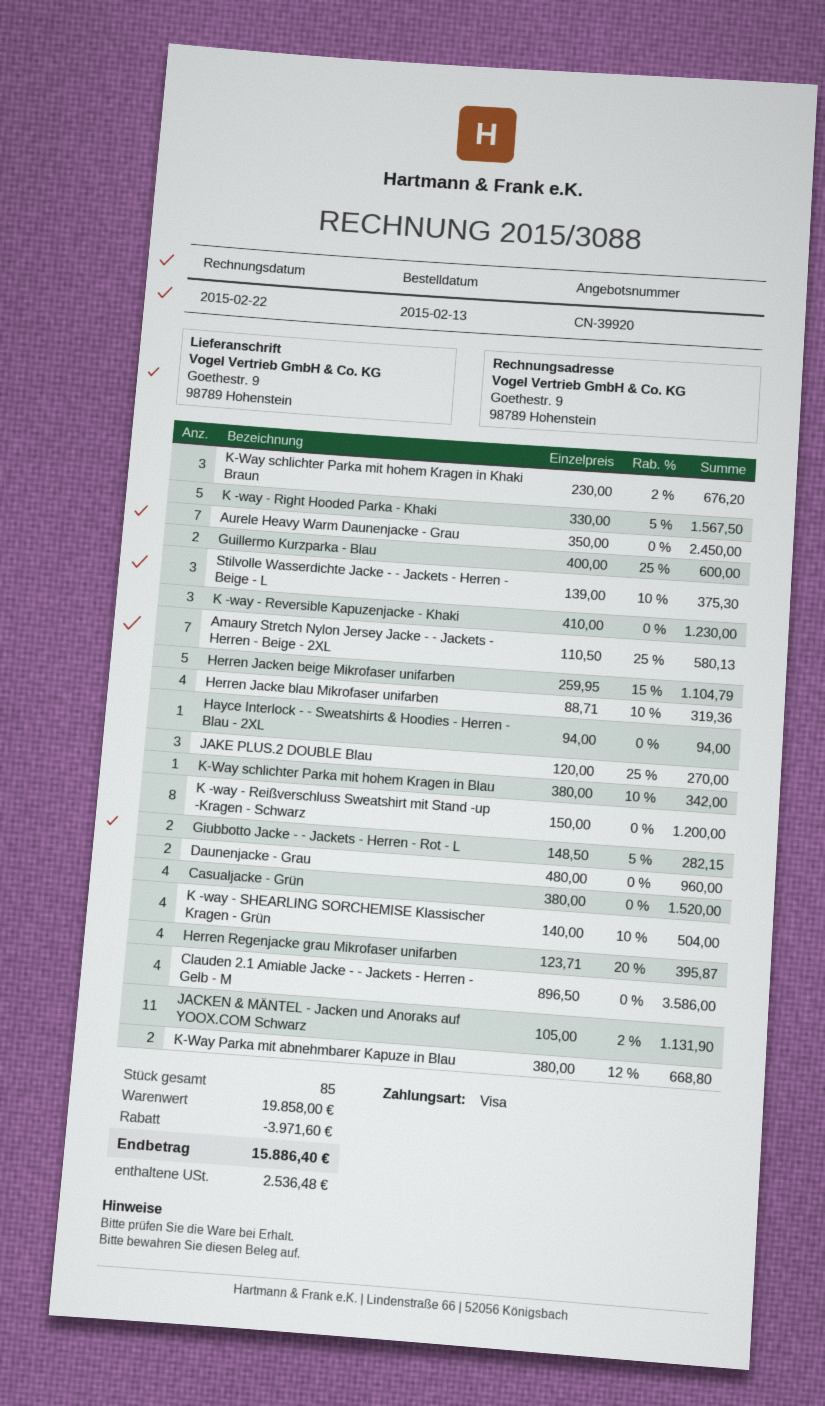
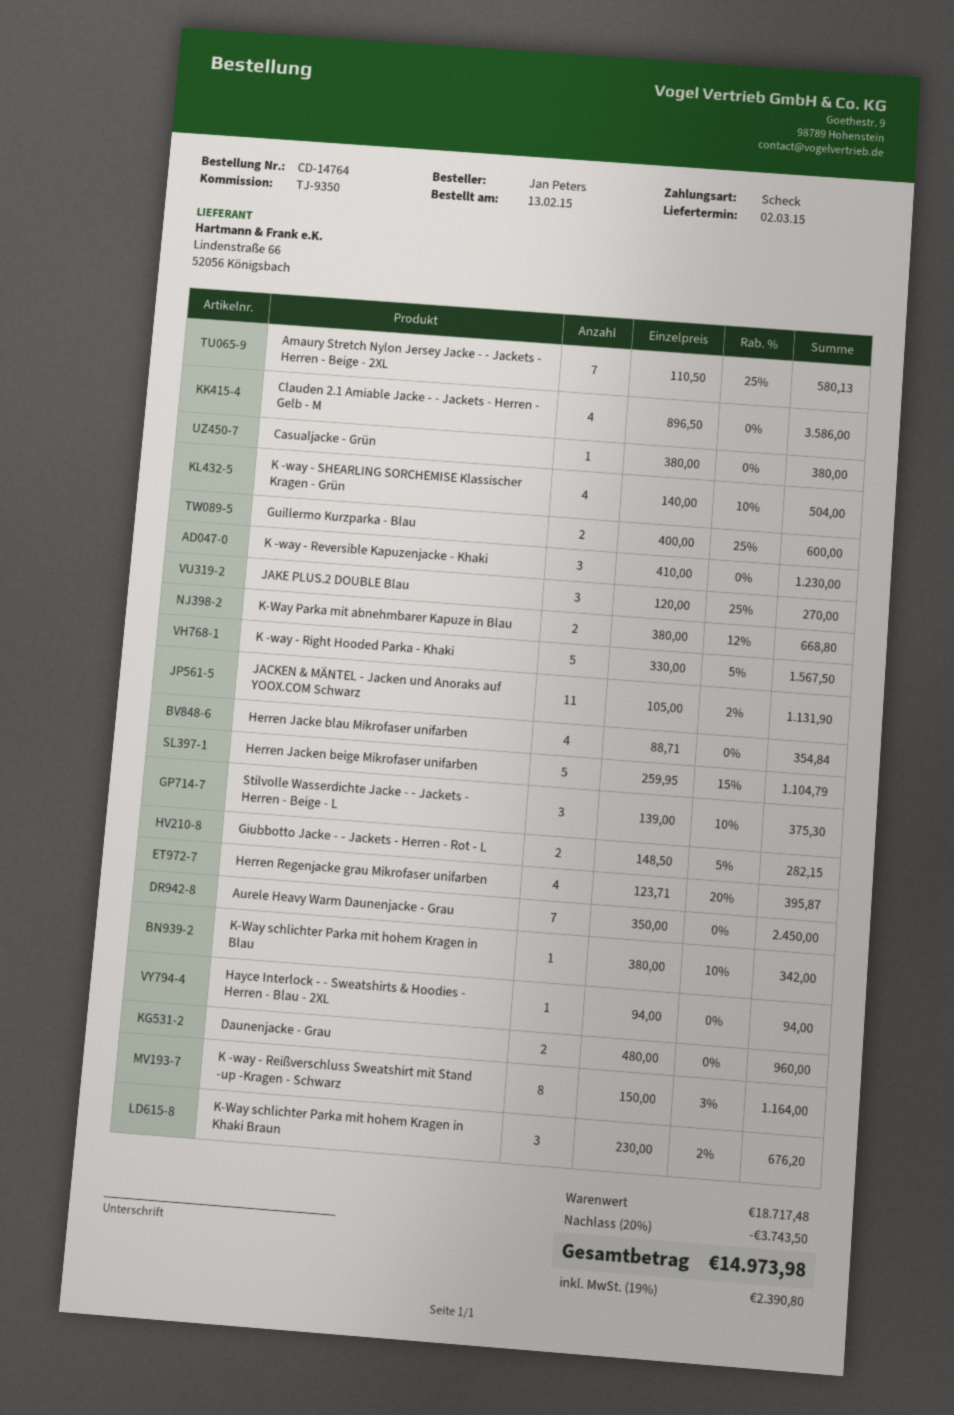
payment method: Visa -> cheque
Herren Jacke blau Mikrofaser unifarben: 4 x 88.71 - 10% = 319.36 -> 4 x 88.71 = 354.84
K -way - Reißverschluss Sweatshirt mit Stand -up -Kragen - Schwarz: 8 x 150.00 = 1200.00 -> 8 x 150.00 - 3% = 1164.00
Casualjacke - Grün: 4 x 380.00 = 1520.00 -> 1 x 380.00 = 380.00
subtotal: 19858.00 -> 18717.48
discount: 3971.60 -> 3743.50
tax: 2536.48 -> 2390.80
total: 15886.40 -> 14973.98

